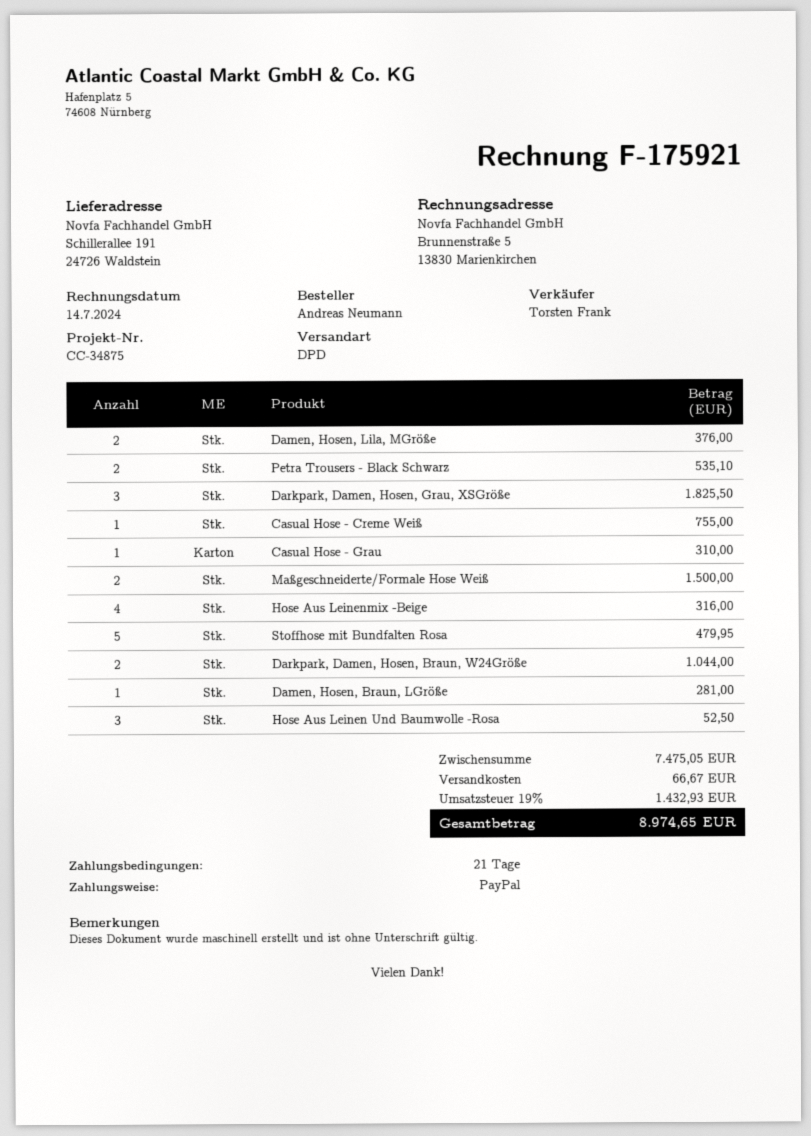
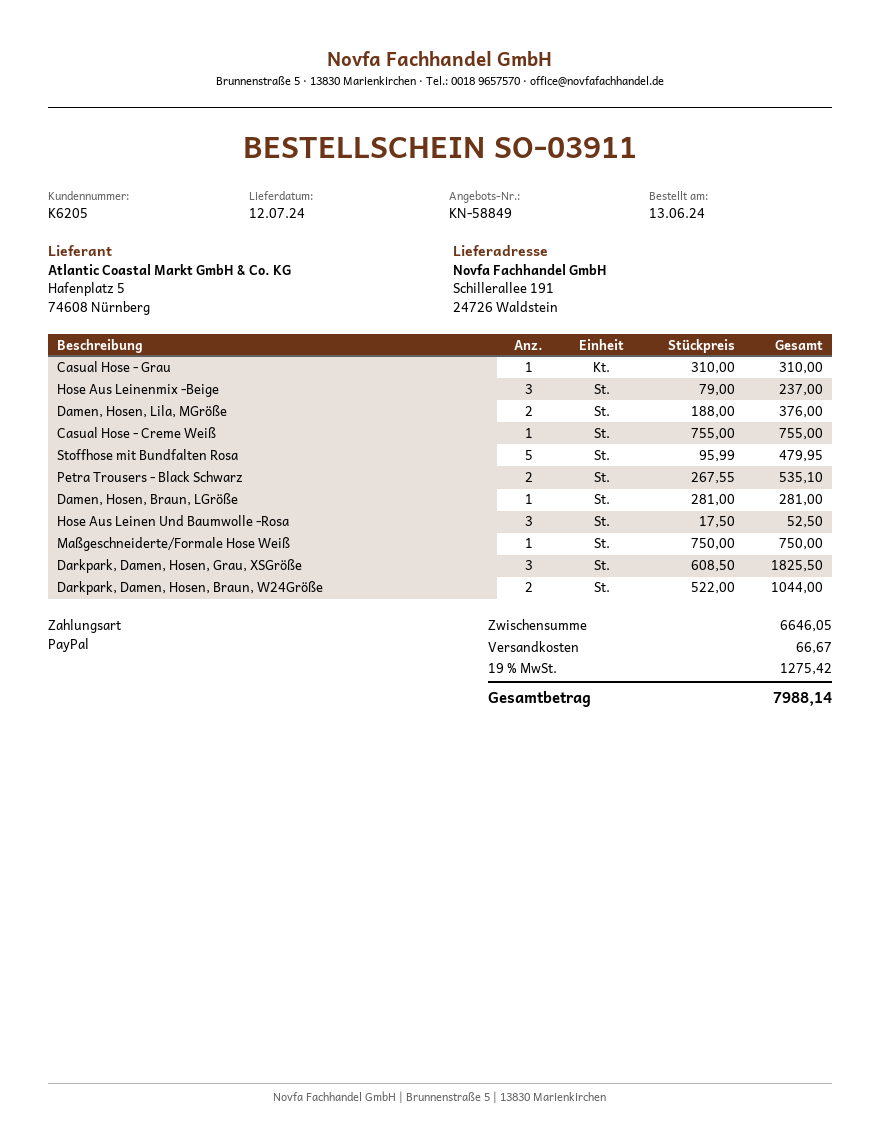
Maßgeschneiderte/Formale Hose Weiß: 2 for 1500.00 -> 1 for 750.00
Hose Aus Leinenmix -Beige: 4 for 316.00 -> 3 for 237.00
subtotal: 7475.05 -> 6646.05
tax: 19% = 1432.93 -> 19% = 1275.42
total: 8974.65 -> 7988.14

